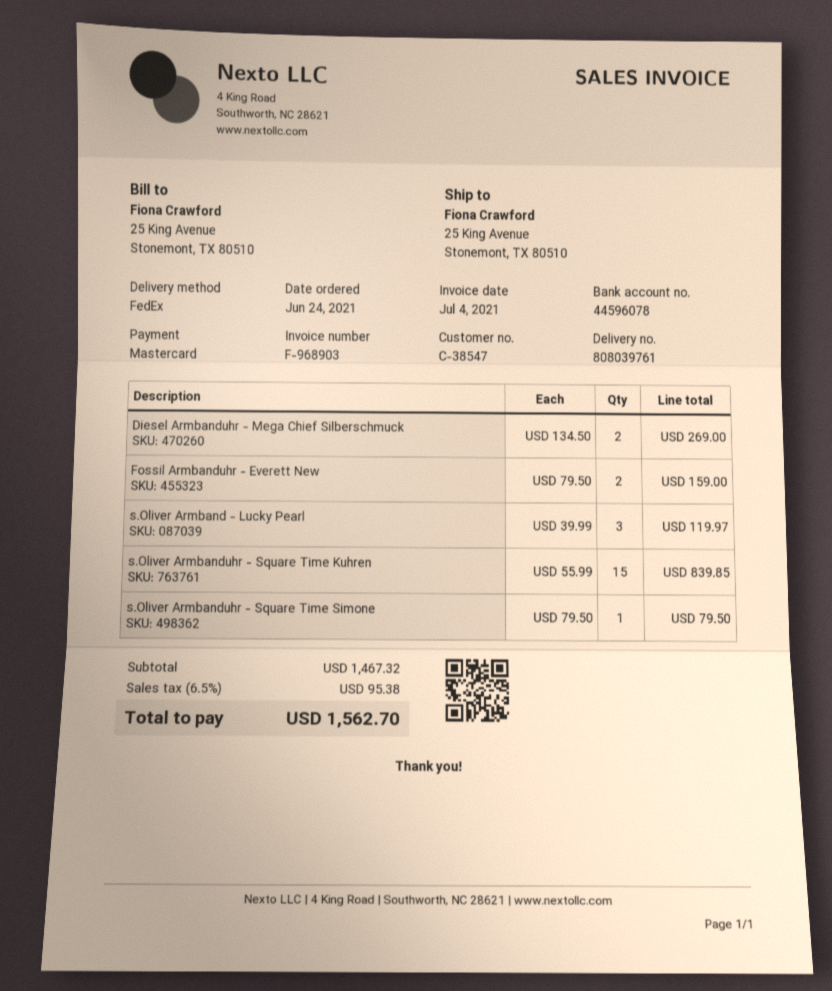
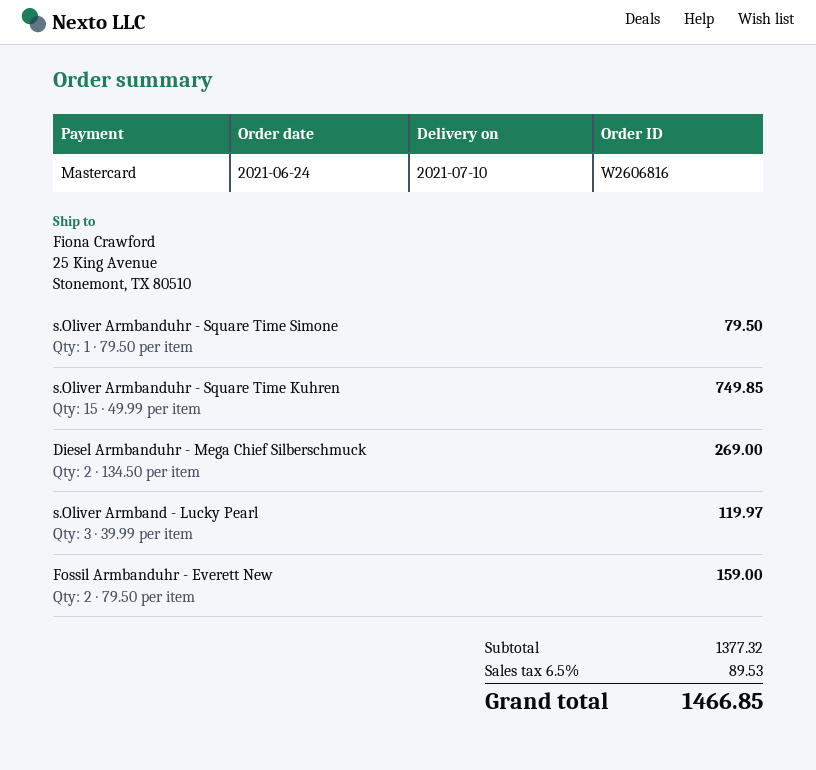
s.Oliver Armbanduhr - Square Time Kuhren: 15 x 55.99 = 839.85 -> 15 x 49.99 = 749.85
subtotal: 1467.32 -> 1377.32
tax: 6.5% = 95.38 -> 6.5% = 89.53
total: 1562.70 -> 1466.85

